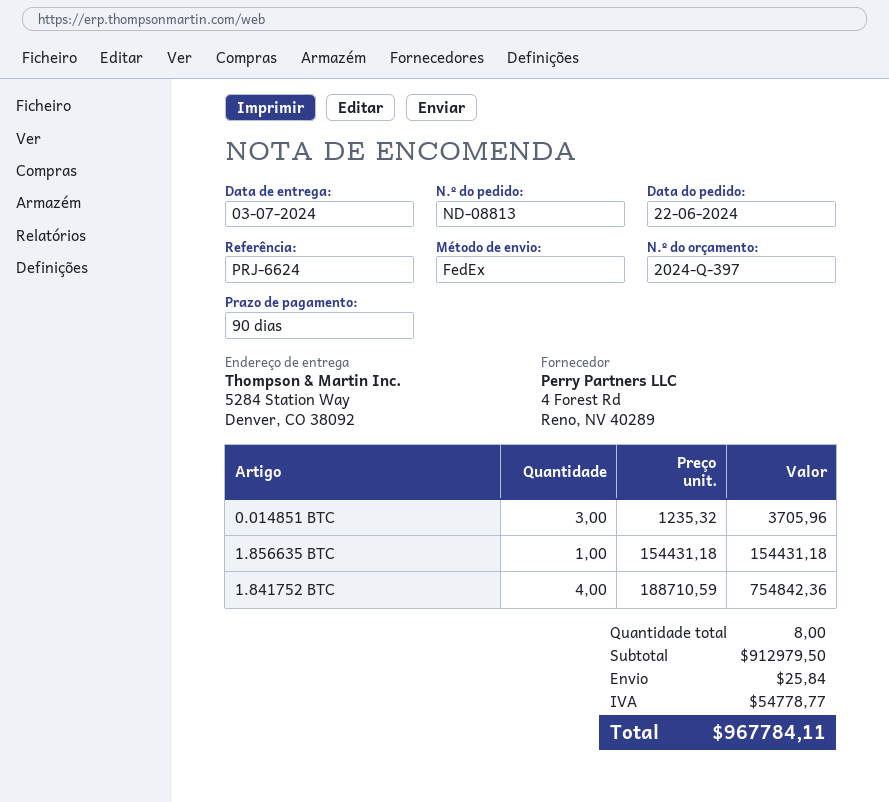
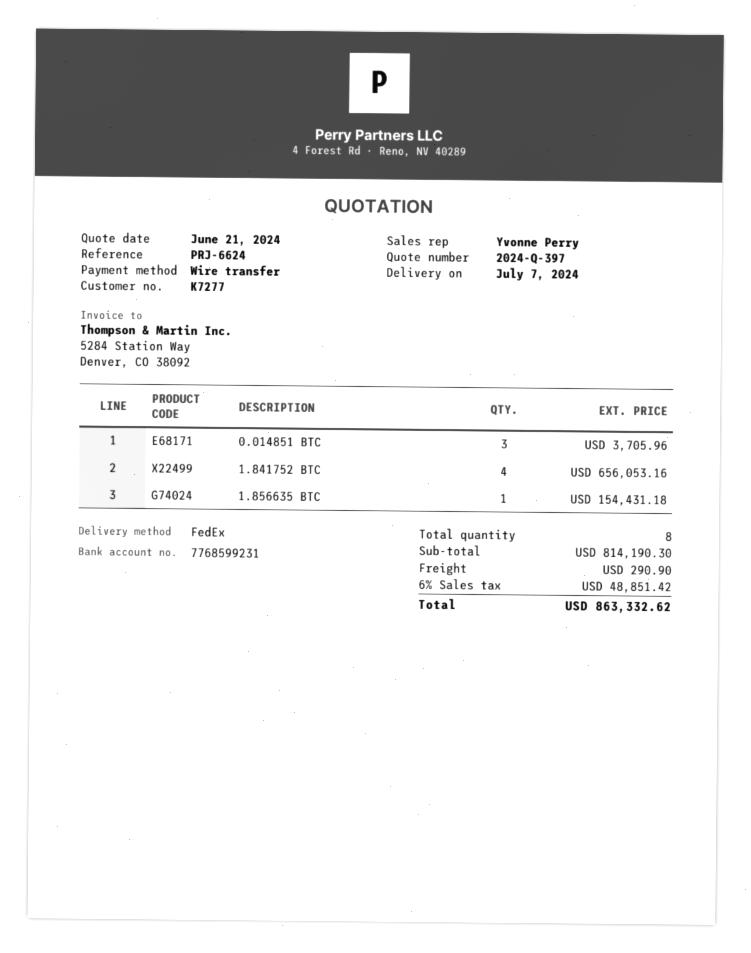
delivery date: 2024-07-03 -> 2024-07-07
1.841752 BTC: 4 for 754842.36 -> 4 for 656053.16
subtotal: 912979.50 -> 814190.30
shipping: 25.84 -> 290.90
tax: 54778.77 -> 48851.42
total: 967784.11 -> 863332.62

